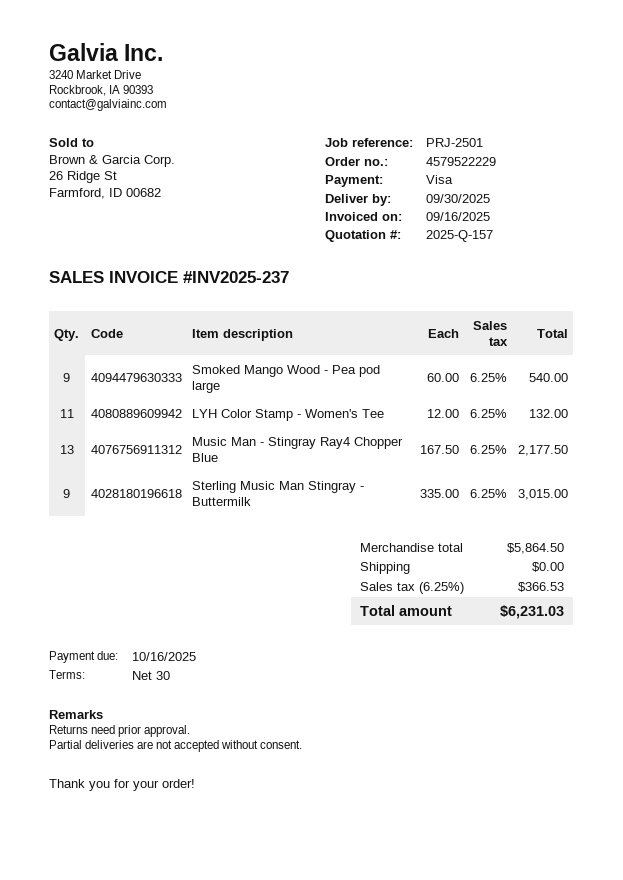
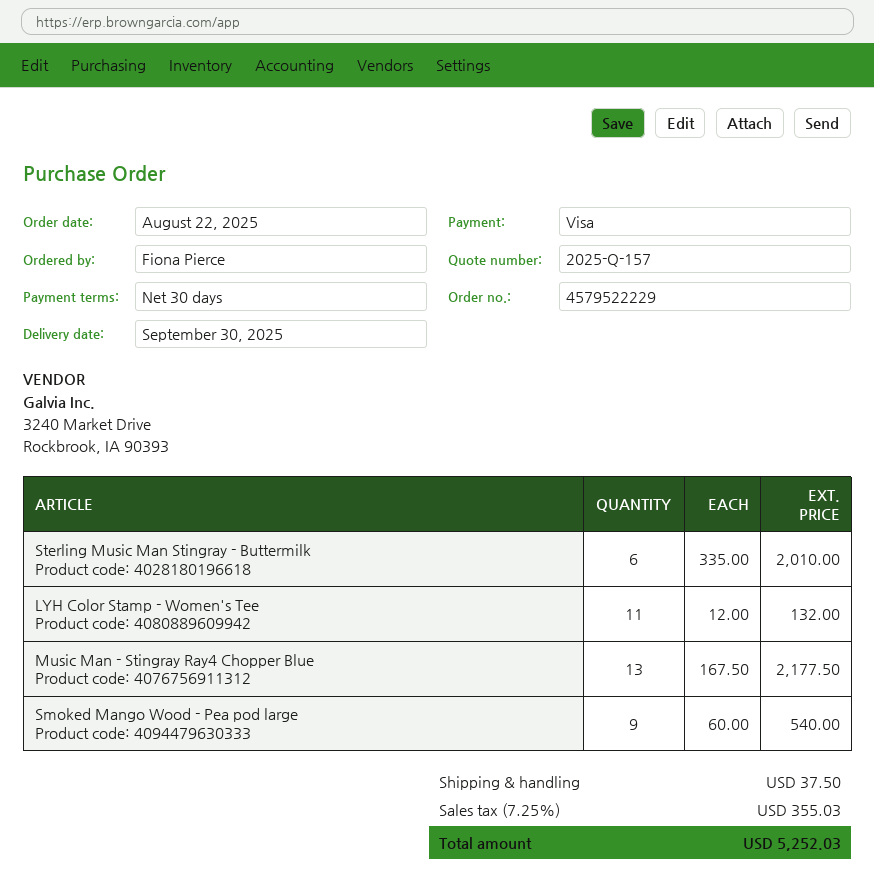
Sterling Music Man Stingray - Buttermilk: 9 x 335.00 = 3015.00 -> 6 x 335.00 = 2010.00
shipping: 0.00 -> 37.50
tax: 6.25% = 366.53 -> 7.25% = 355.03
total: 6231.03 -> 5252.03

